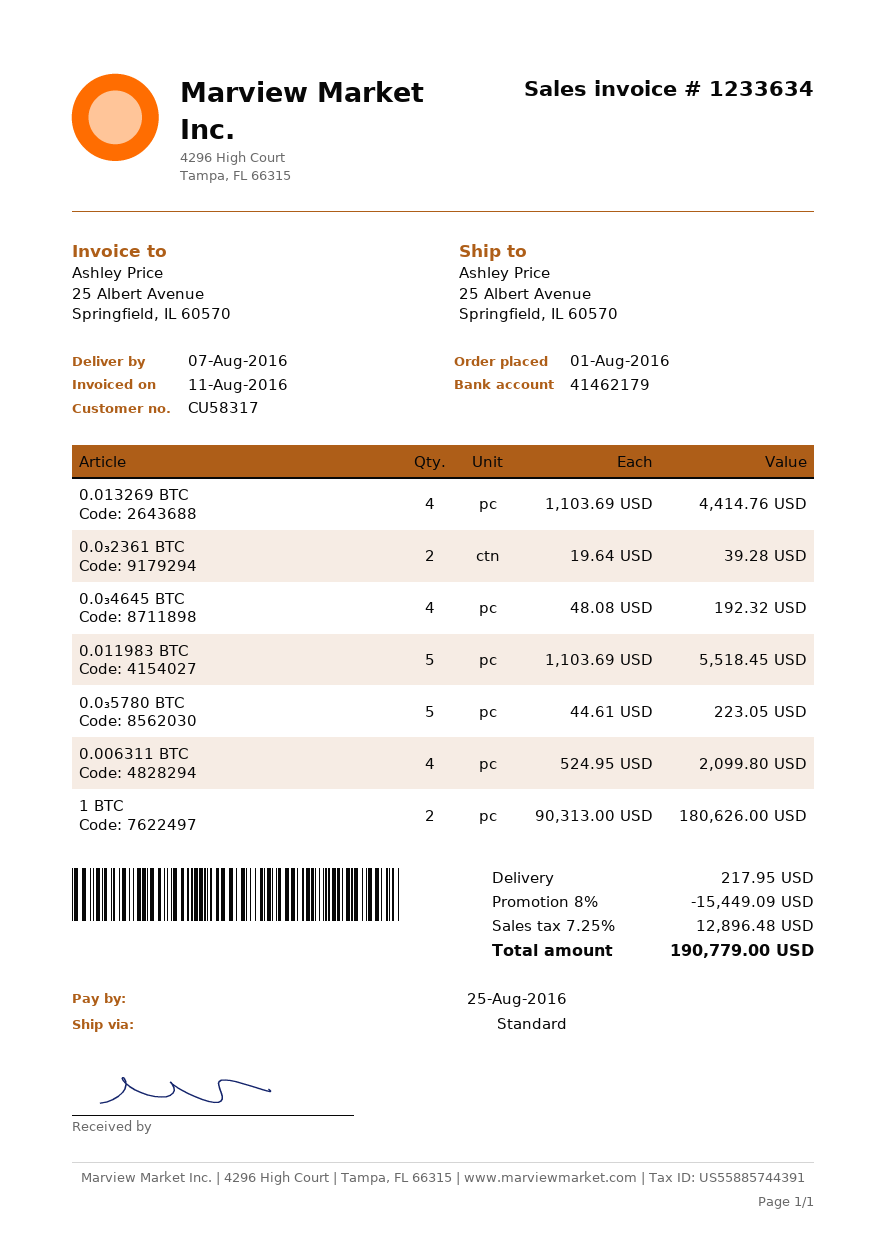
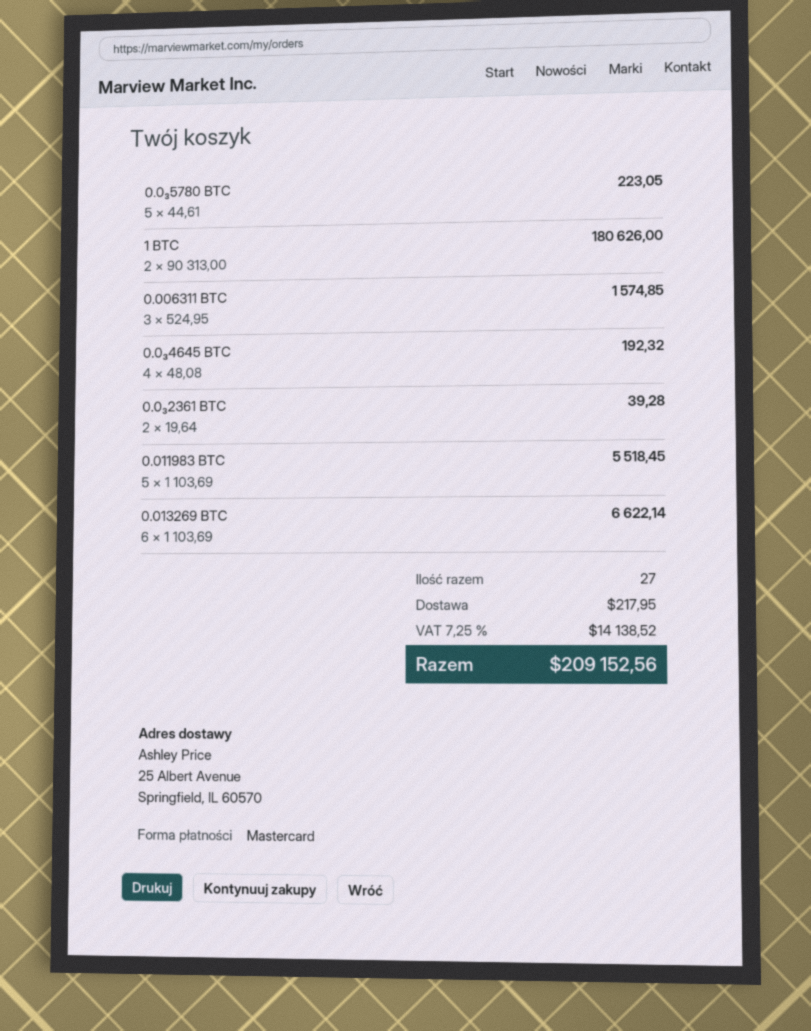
0.013269 BTC: 4 x 1103.69 = 4414.76 -> 6 x 1103.69 = 6622.14
0.006311 BTC: 4 x 524.95 = 2099.80 -> 3 x 524.95 = 1574.85
discount: 8% = 15449.09 -> none
tax: 7.25% = 12896.48 -> 7.25% = 14138.52
total: 190779.00 -> 209152.56

